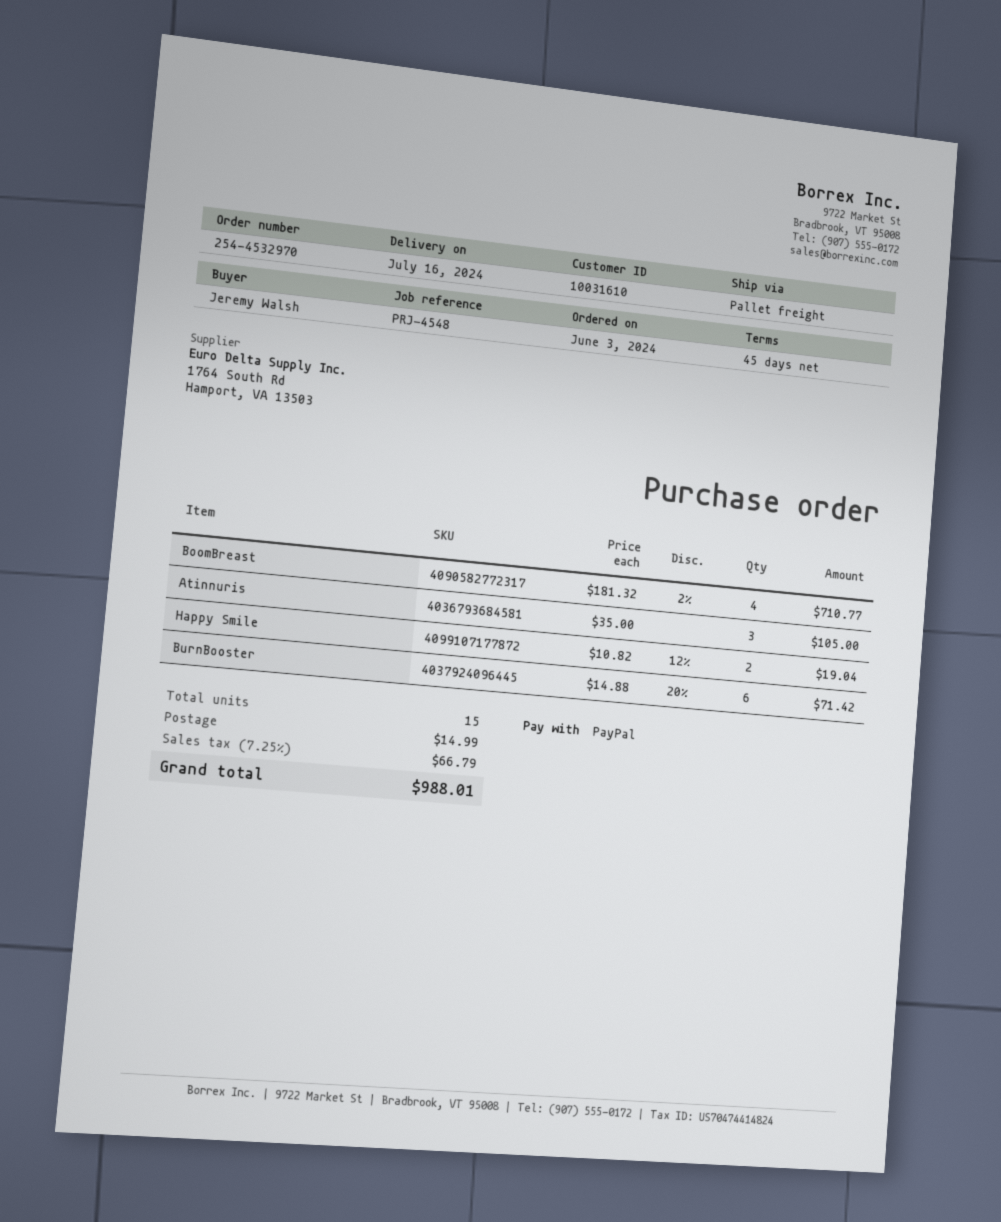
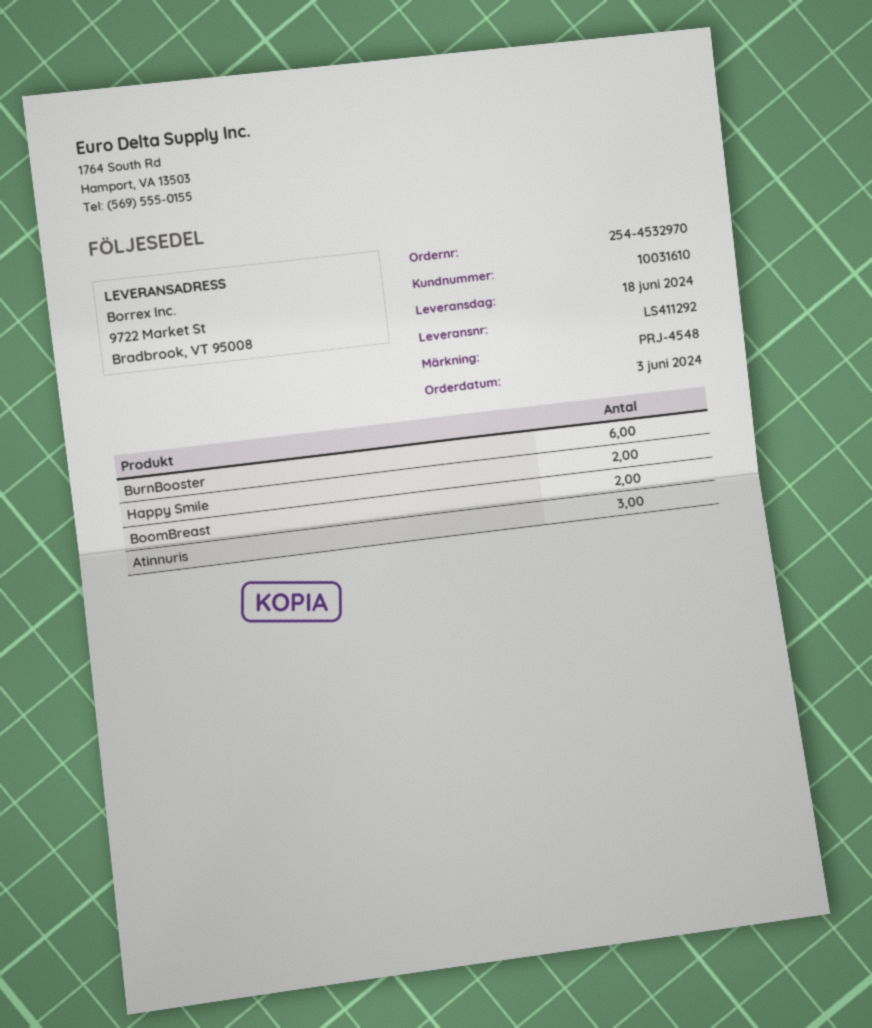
delivery date: 2024-07-16 -> 2024-06-18
BoomBreast: 4 -> 2

